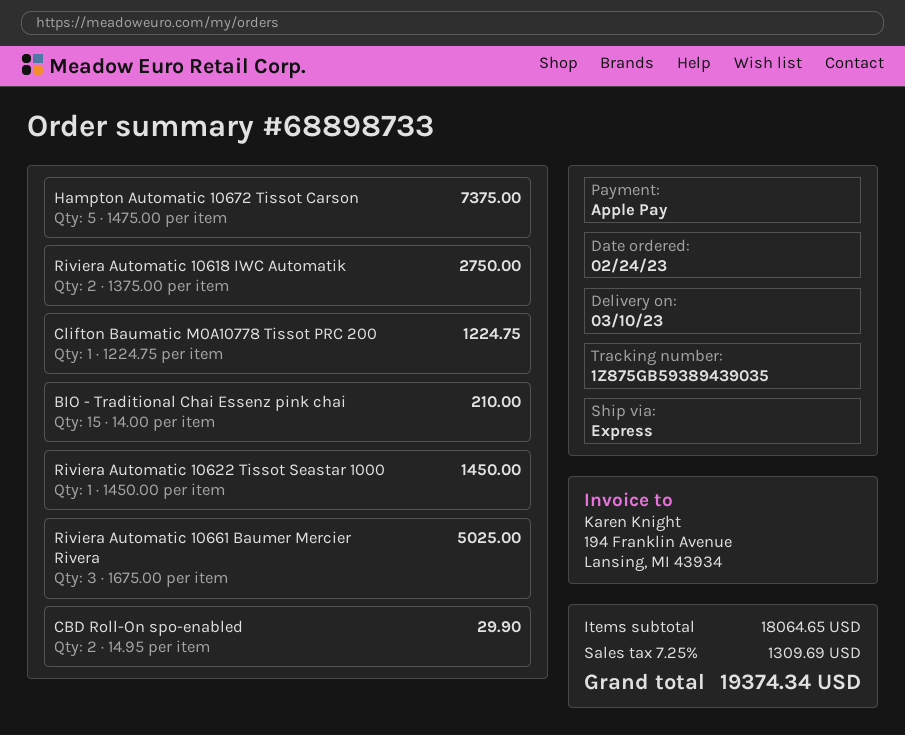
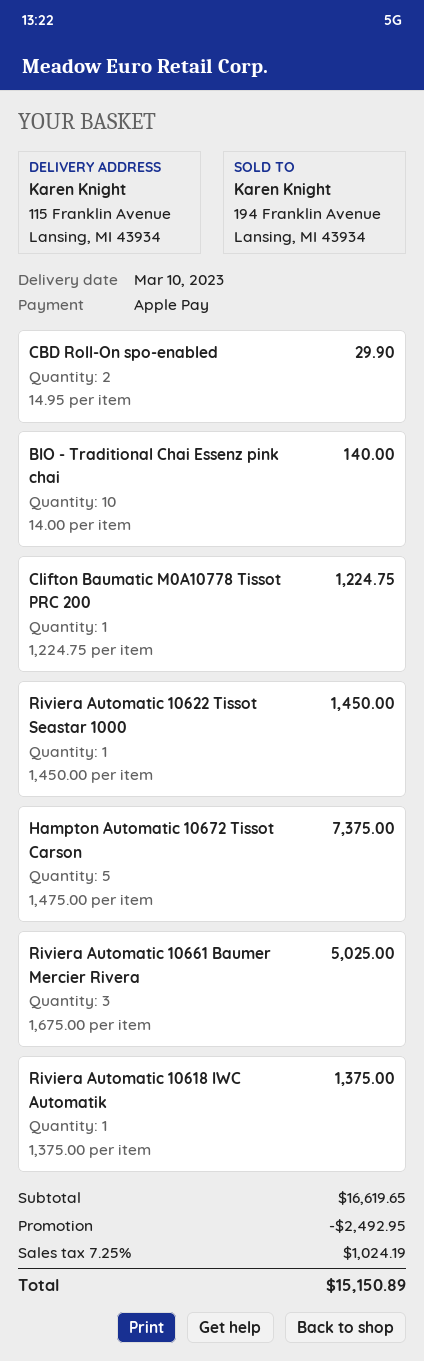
Riviera Automatic 10618 IWC Automatik: 2 x 1375.00 = 2750.00 -> 1 x 1375.00 = 1375.00
BIO - Traditional Chai Essenz pink chai: 15 x 14.00 = 210.00 -> 10 x 14.00 = 140.00
subtotal: 18064.65 -> 16619.65
discount: none -> 2492.95
tax: 7.25% = 1309.69 -> 7.25% = 1024.19
total: 19374.34 -> 15150.89

